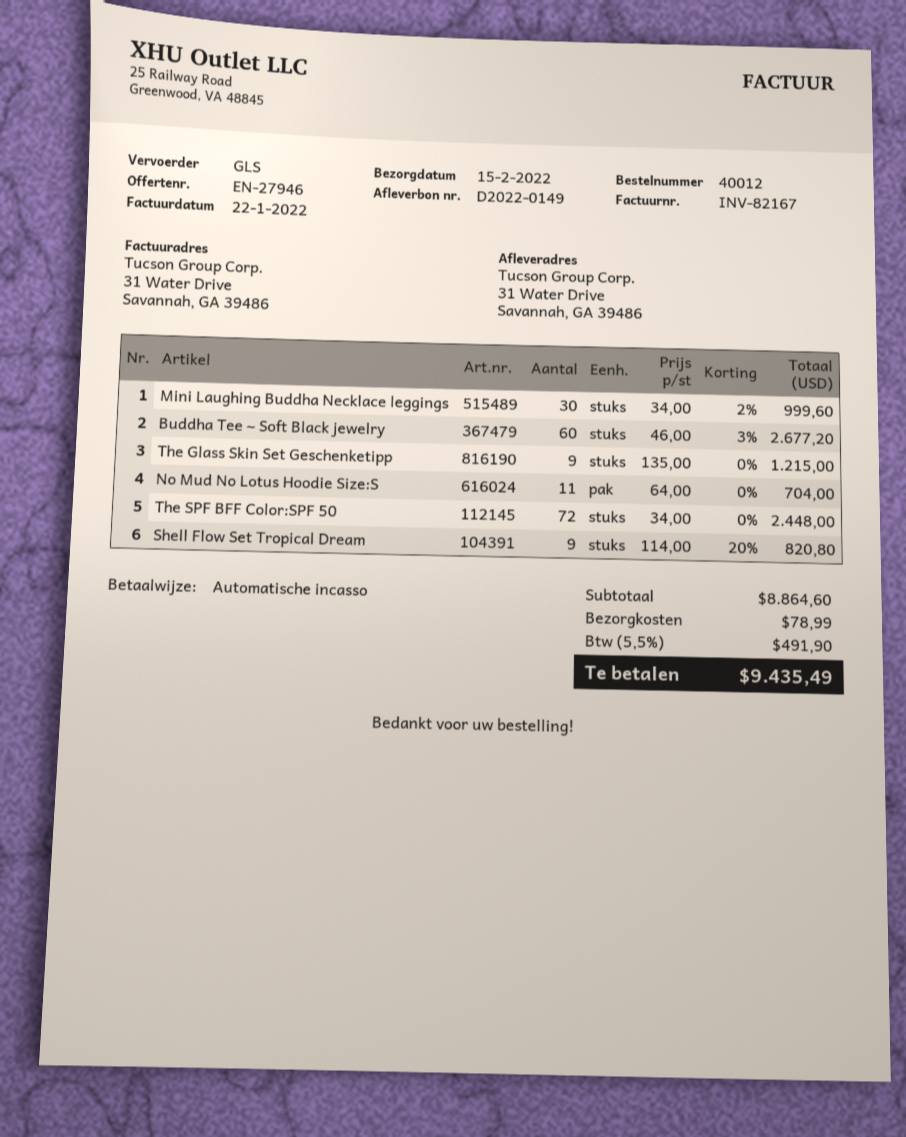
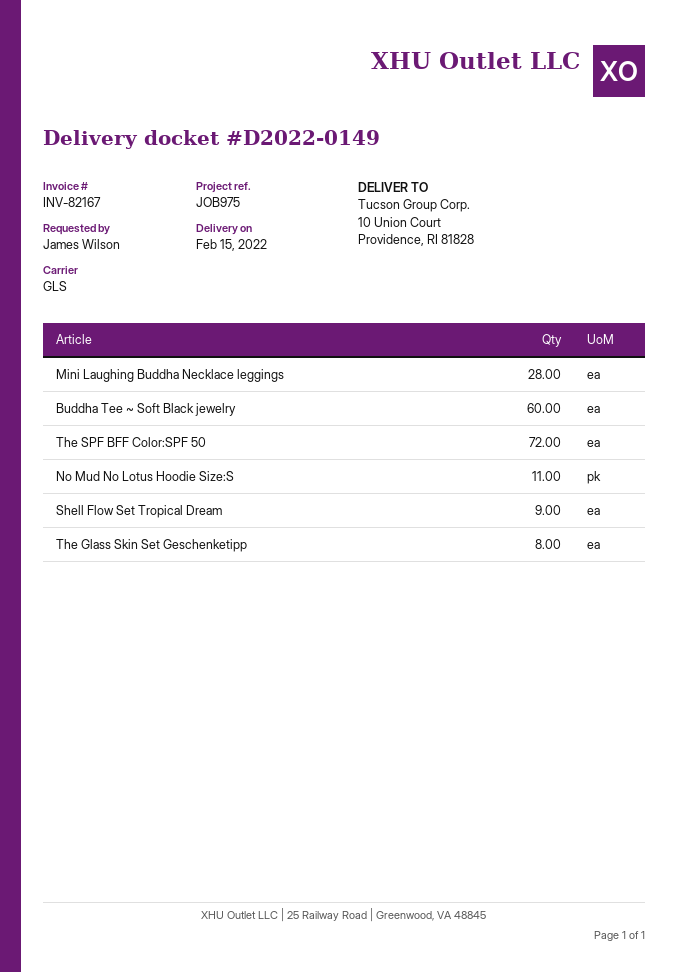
ship to: 31 Water Drive, Savannah, GA 39486 -> 10 Union Court, Providence, RI 81828
Mini Laughing Buddha Necklace leggings: 30 -> 28
The Glass Skin Set Geschenketipp: 9 -> 8

